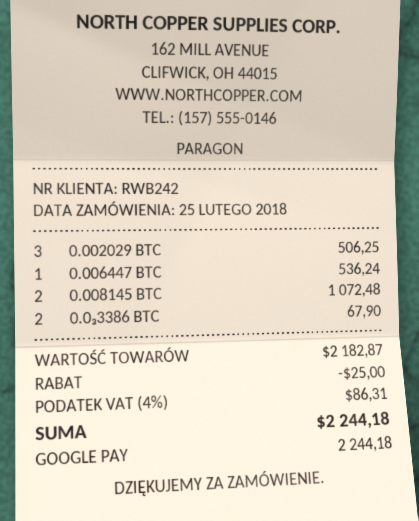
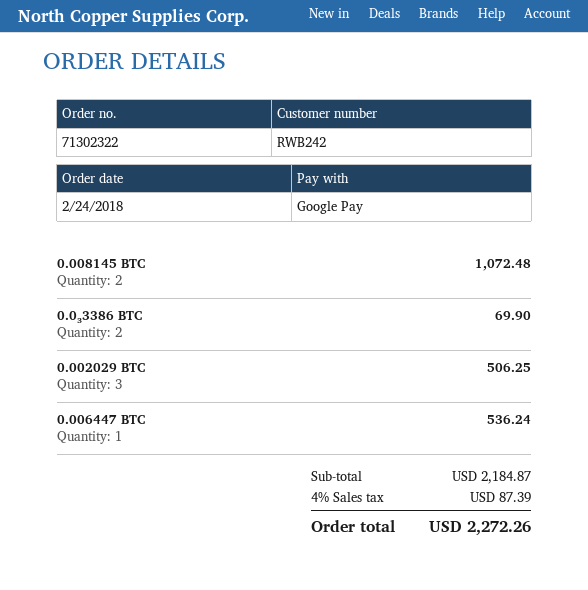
order date: 2018-02-25 -> 2018-02-24
0.0₃3386 BTC: 2 for 67.90 -> 2 for 69.90
subtotal: 2182.87 -> 2184.87
discount: 25.00 -> none
tax: 4% = 86.31 -> 4% = 87.39
total: 2244.18 -> 2272.26

